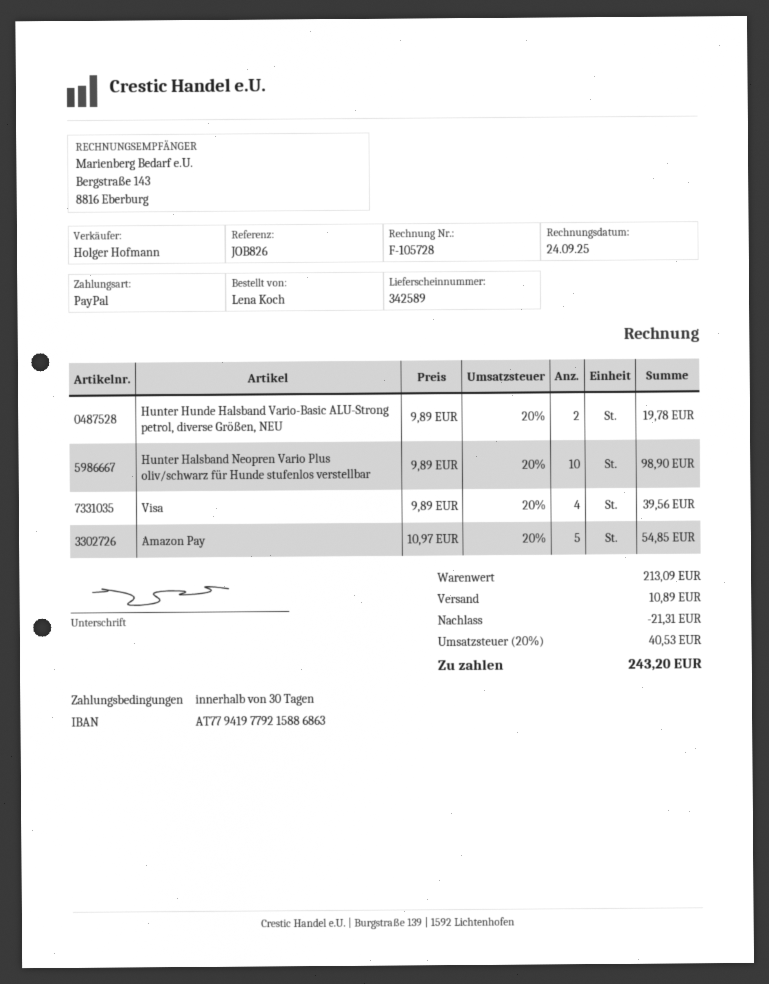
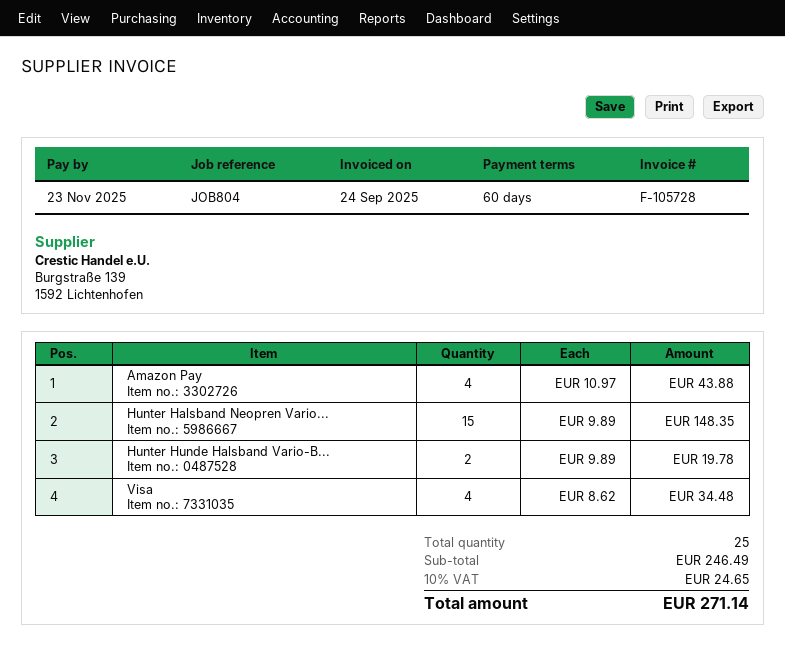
payment terms: 30 days -> 60 days
reference: JOB826 -> JOB804
Hunter Halsband Neopren Vario Plus oliv/schwarz für Hunde stufenlos verstellbar: 10 x 9.89 = 98.90 -> 15 x 9.89 = 148.35
Visa: 4 x 9.89 = 39.56 -> 4 x 8.62 = 34.48
Amazon Pay: 5 x 10.97 = 54.85 -> 4 x 10.97 = 43.88
subtotal: 213.09 -> 246.49
discount: 21.31 -> none
shipping: 10.89 -> none
tax: 20% = 40.53 -> 10% = 24.65
total: 243.20 -> 271.14

